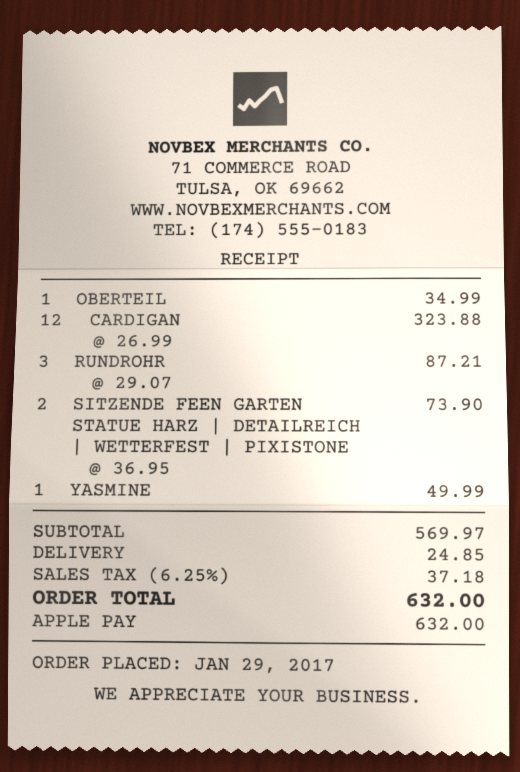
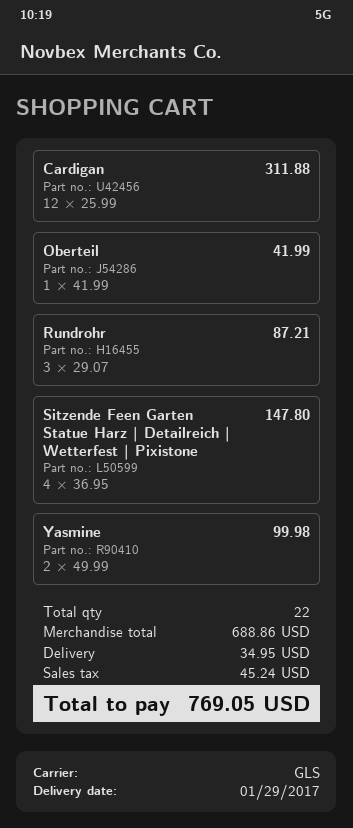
OBERTEIL: 1 x 34.99 = 34.99 -> 1 x 41.99 = 41.99
CARDIGAN: 12 x 26.99 = 323.88 -> 12 x 25.99 = 311.88
SITZENDE FEEN GARTEN STATUE HARZ | DETAILREICH | WETTERFEST | PIXISTONE: 2 x 36.95 = 73.90 -> 4 x 36.95 = 147.80
YASMINE: 1 x 49.99 = 49.99 -> 2 x 49.99 = 99.98
subtotal: 569.97 -> 688.86
shipping: 24.85 -> 34.95
tax: 37.18 -> 45.24
total: 632.00 -> 769.05

